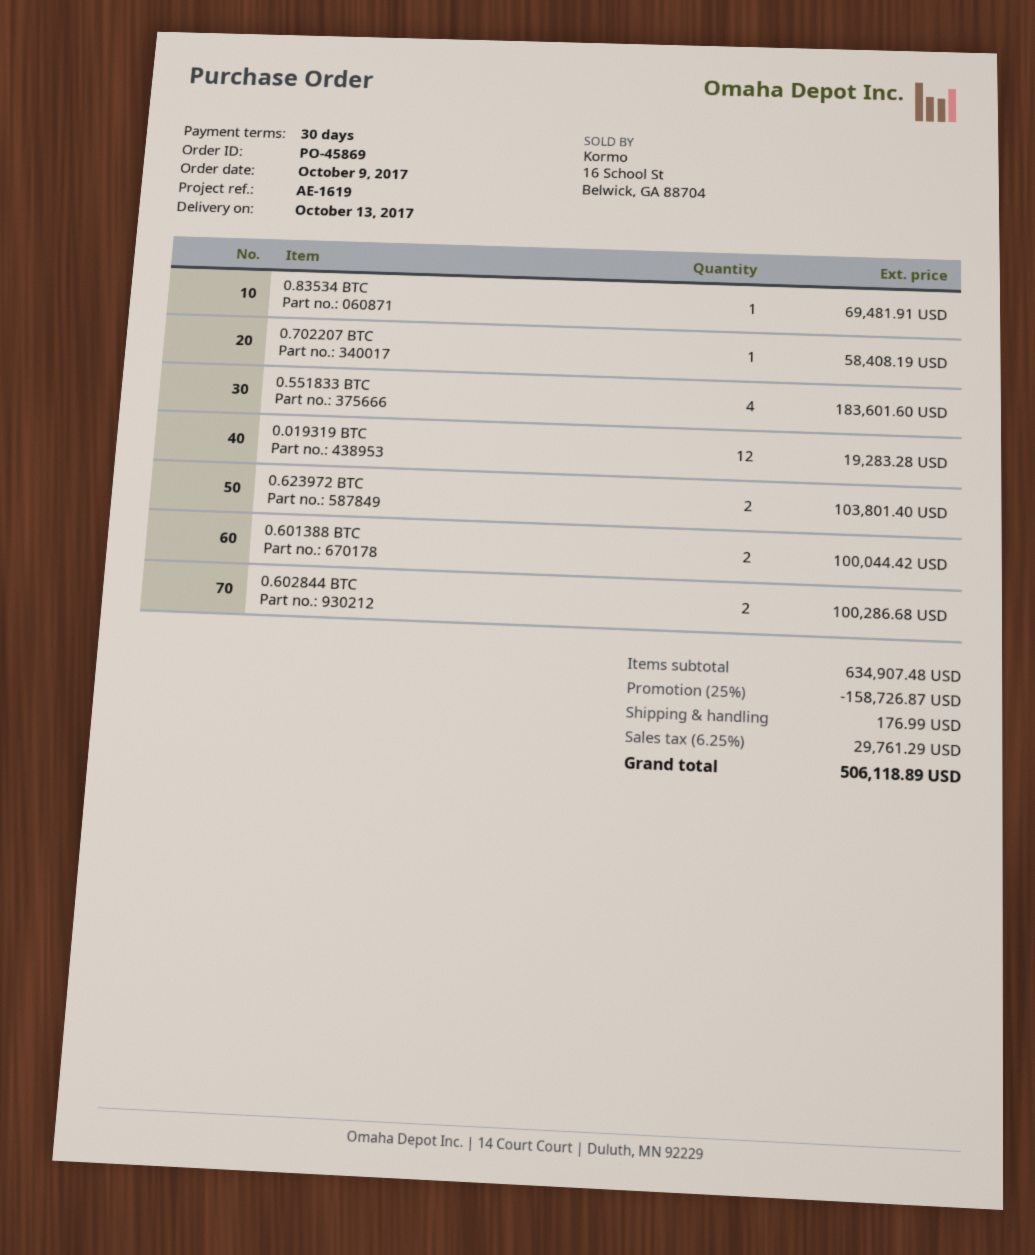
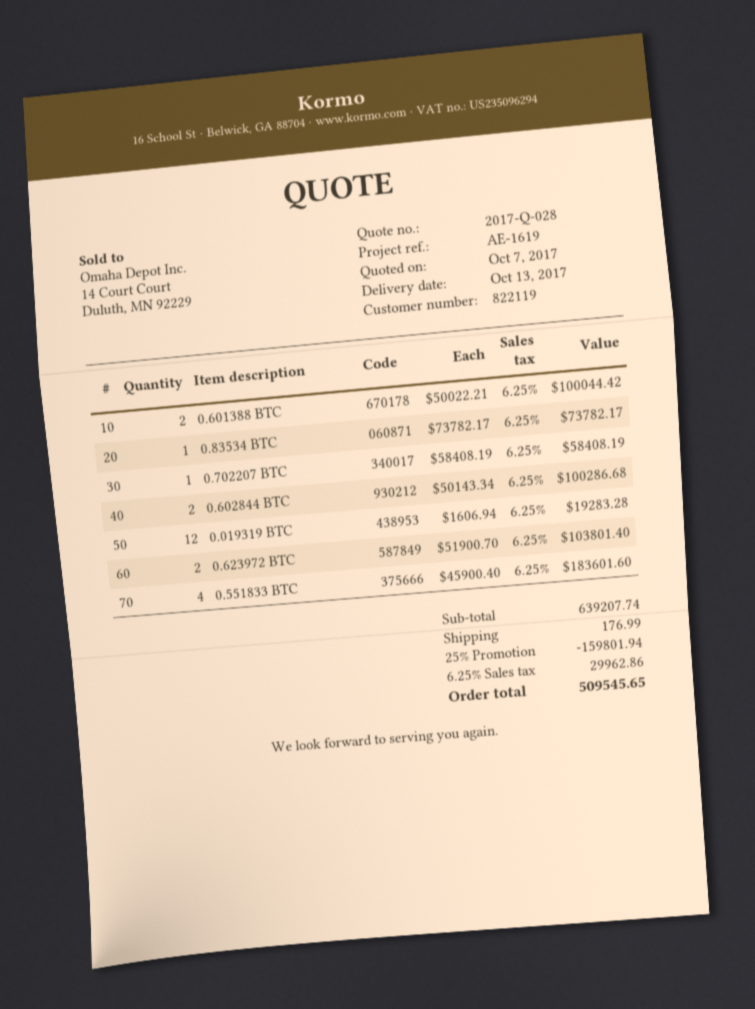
0.83534 BTC: 1 for 69481.91 -> 1 for 73782.17
subtotal: 634907.48 -> 639207.74
discount: 25% = 158726.87 -> 25% = 159801.94
tax: 6.25% = 29761.29 -> 6.25% = 29962.86
total: 506118.89 -> 509545.65

